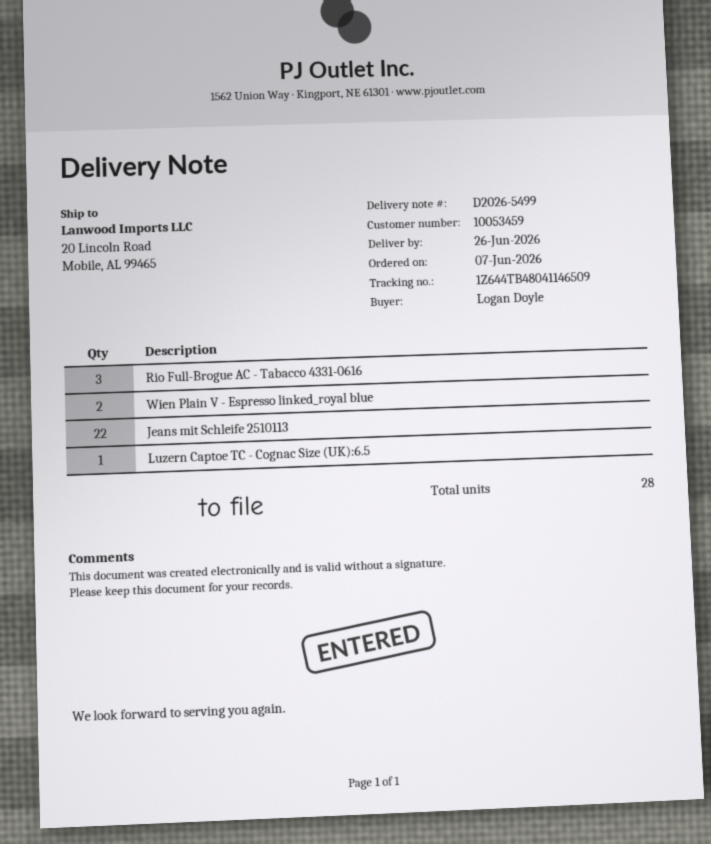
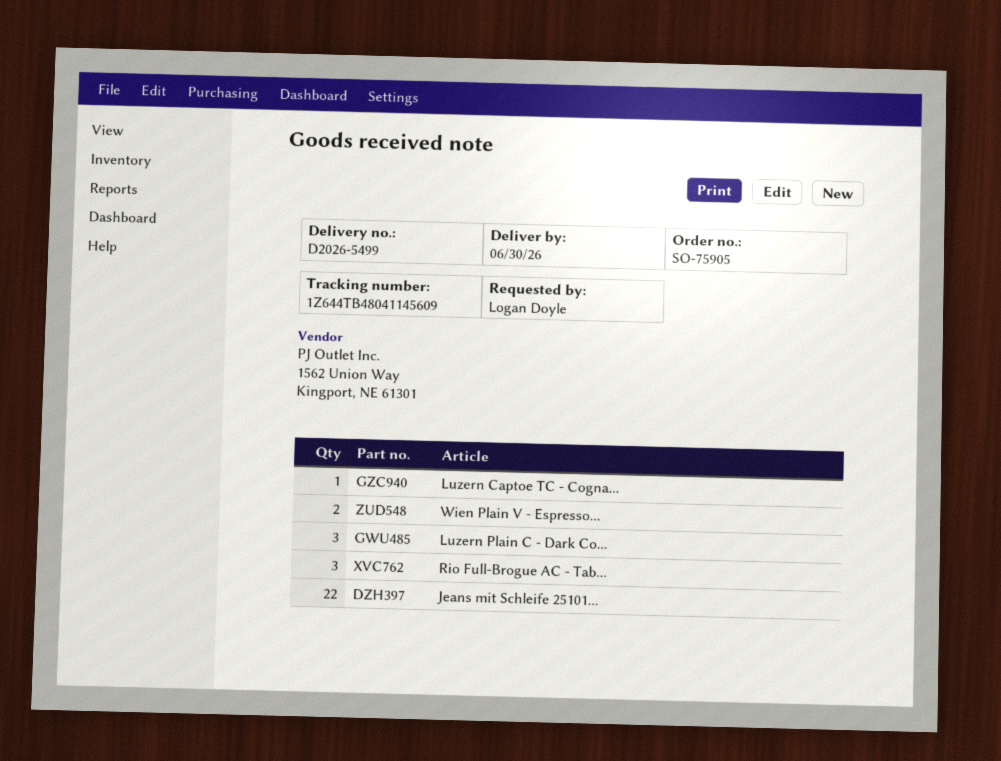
delivery date: 2026-06-26 -> 2026-06-30
tracking number: 1Z644TB48041146509 -> 1Z644TB48041145609
Luzern Plain C - Dark Co...: none -> 3

